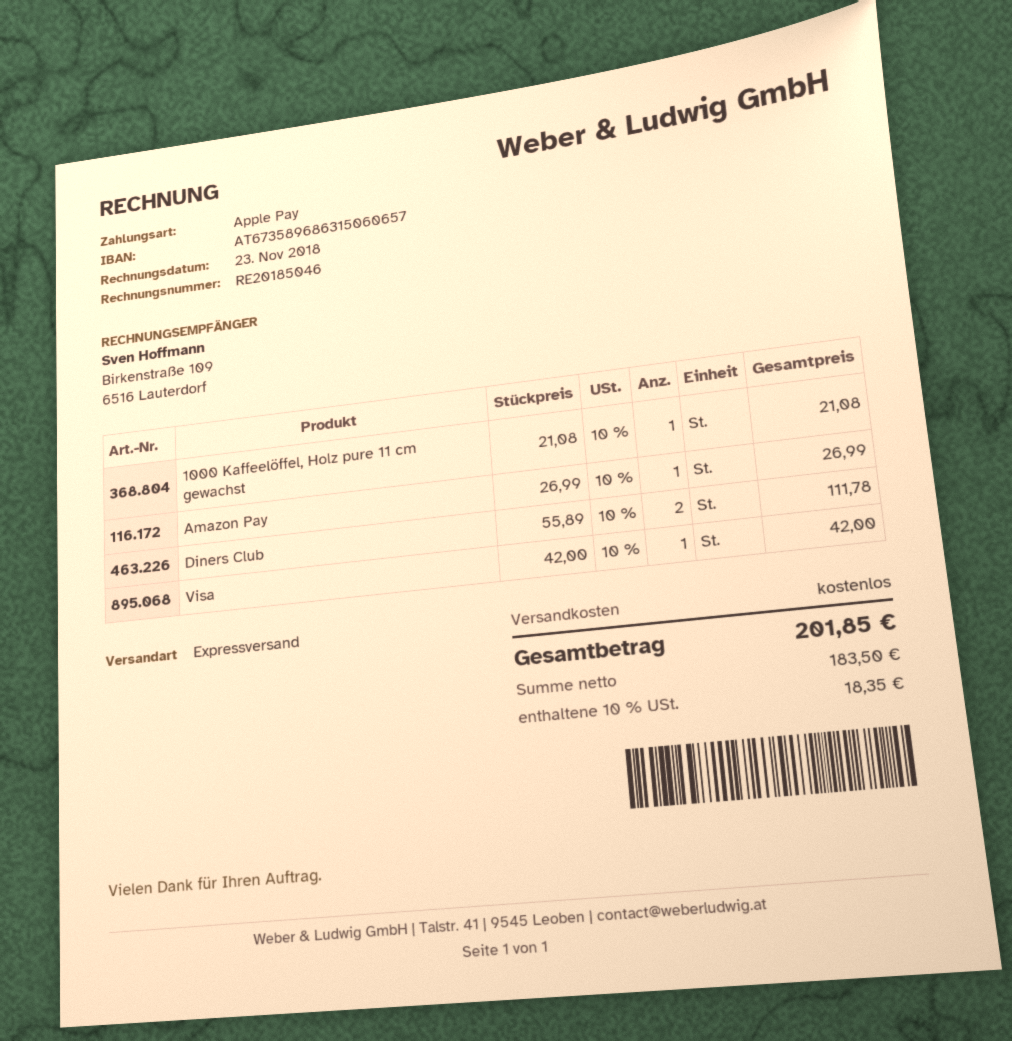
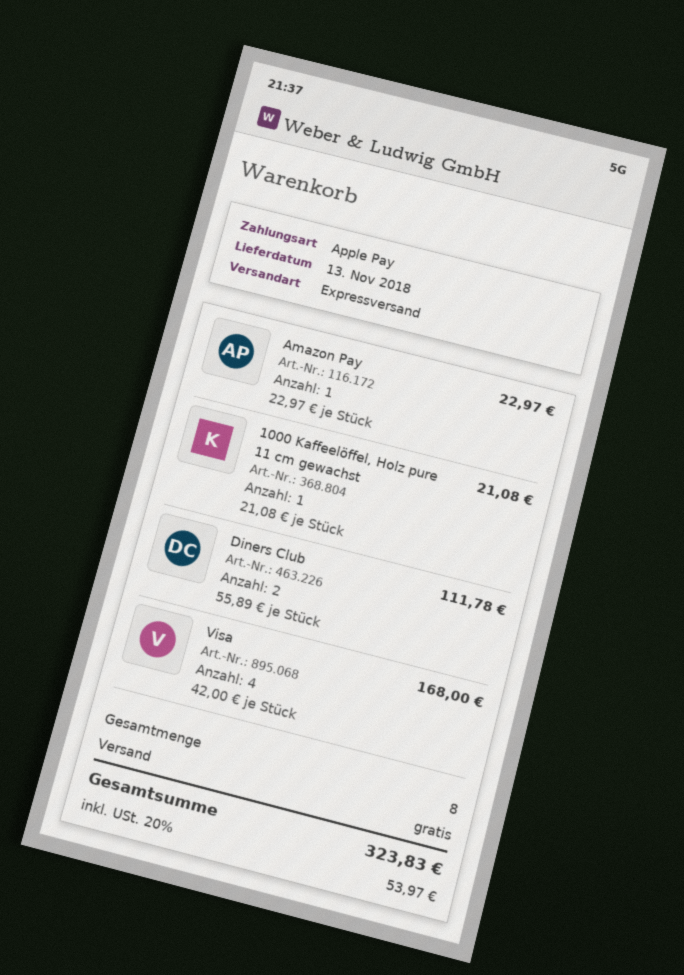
Amazon Pay: 1 x 26.99 = 26.99 -> 1 x 22.97 = 22.97
Visa: 1 x 42.00 = 42.00 -> 4 x 42.00 = 168.00
tax: 10% = 18.35 -> 20% = 53.97
total: 201.85 -> 323.83

